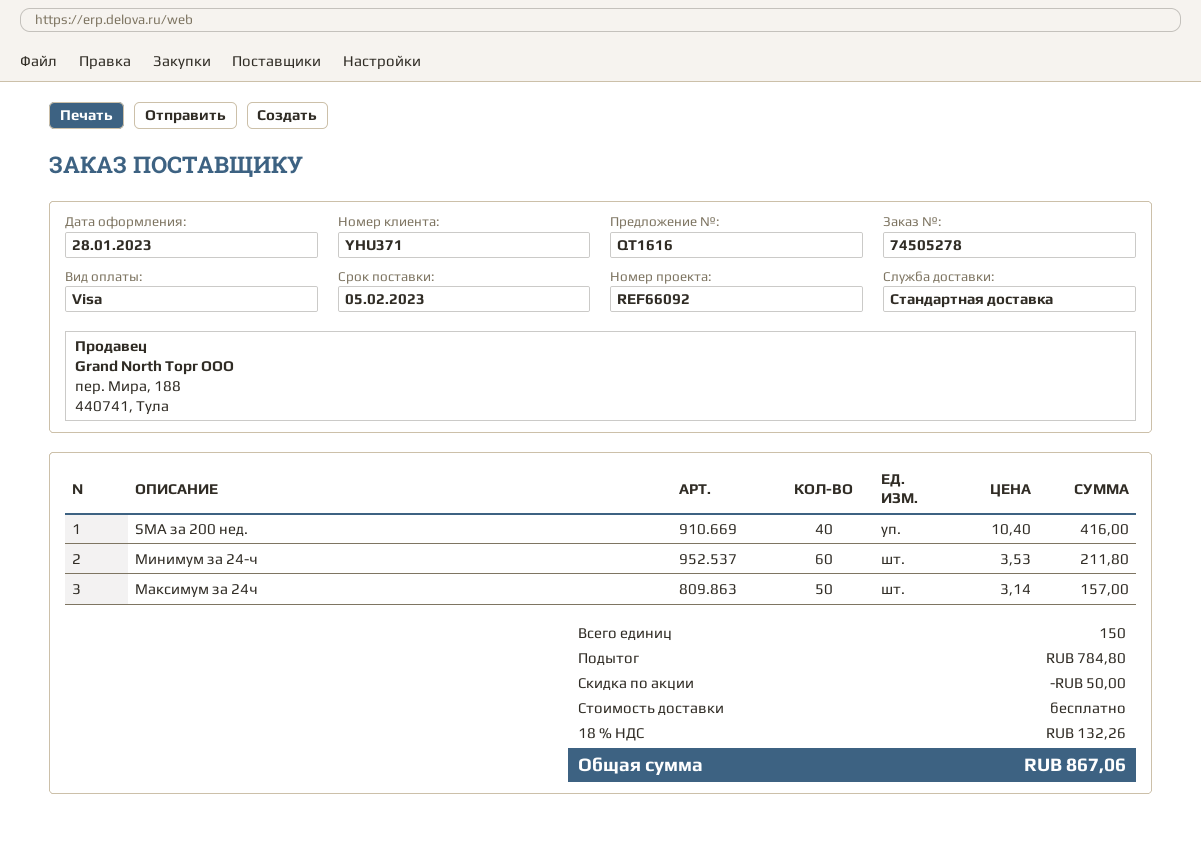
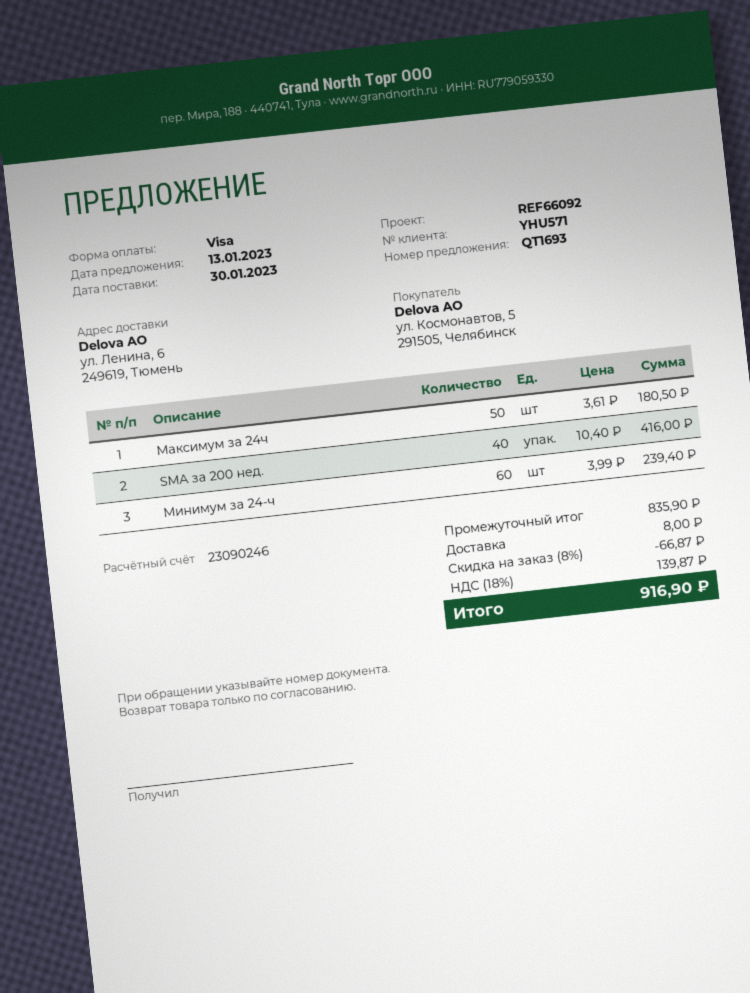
quote number: QT1616 -> QT1693
delivery date: 2023-02-05 -> 2023-01-30
customer number: YHU371 -> YHU571
Минимум за 24-ч: 60 x 3.53 = 211.80 -> 60 x 3.99 = 239.40
Максимум за 24ч: 50 x 3.14 = 157.00 -> 50 x 3.61 = 180.50
subtotal: 784.80 -> 835.90
discount: 50.00 -> 66.87
shipping: 0.00 -> 8.00
tax: 18% = 132.26 -> 18% = 139.87
total: 867.06 -> 916.90

